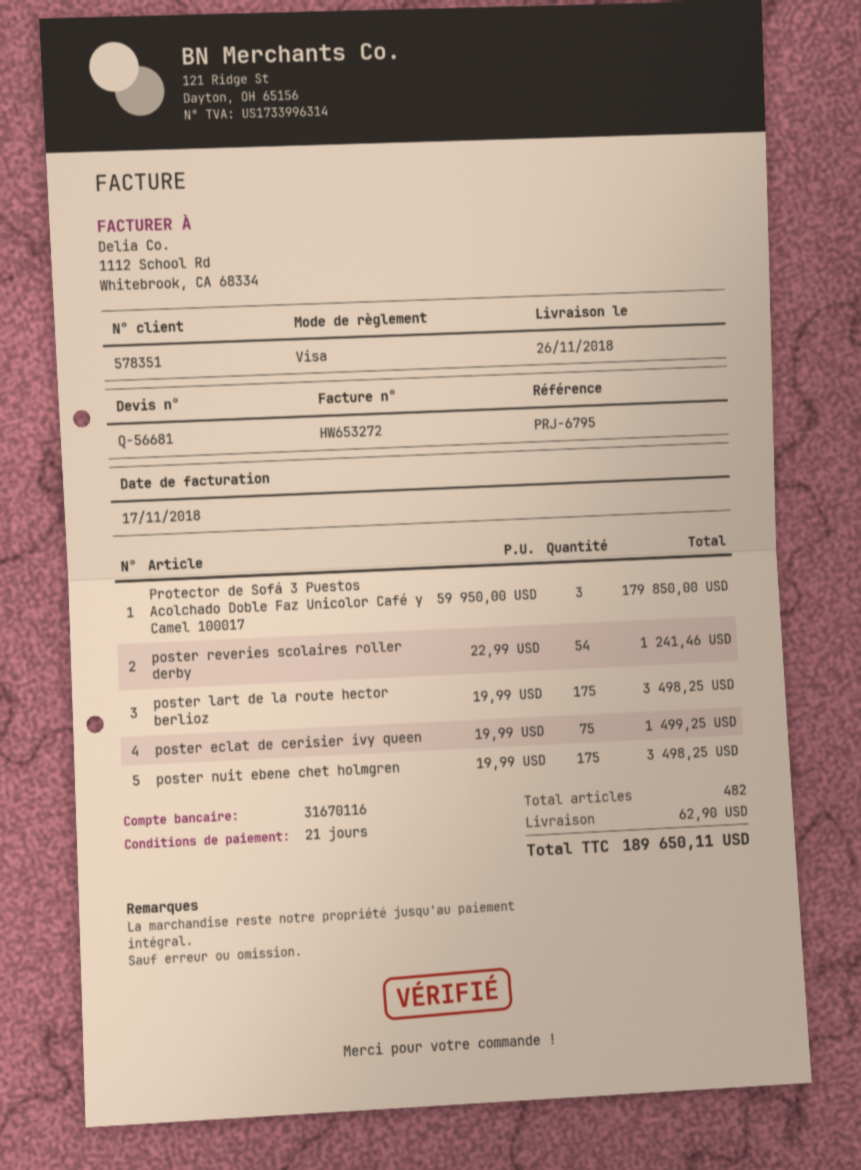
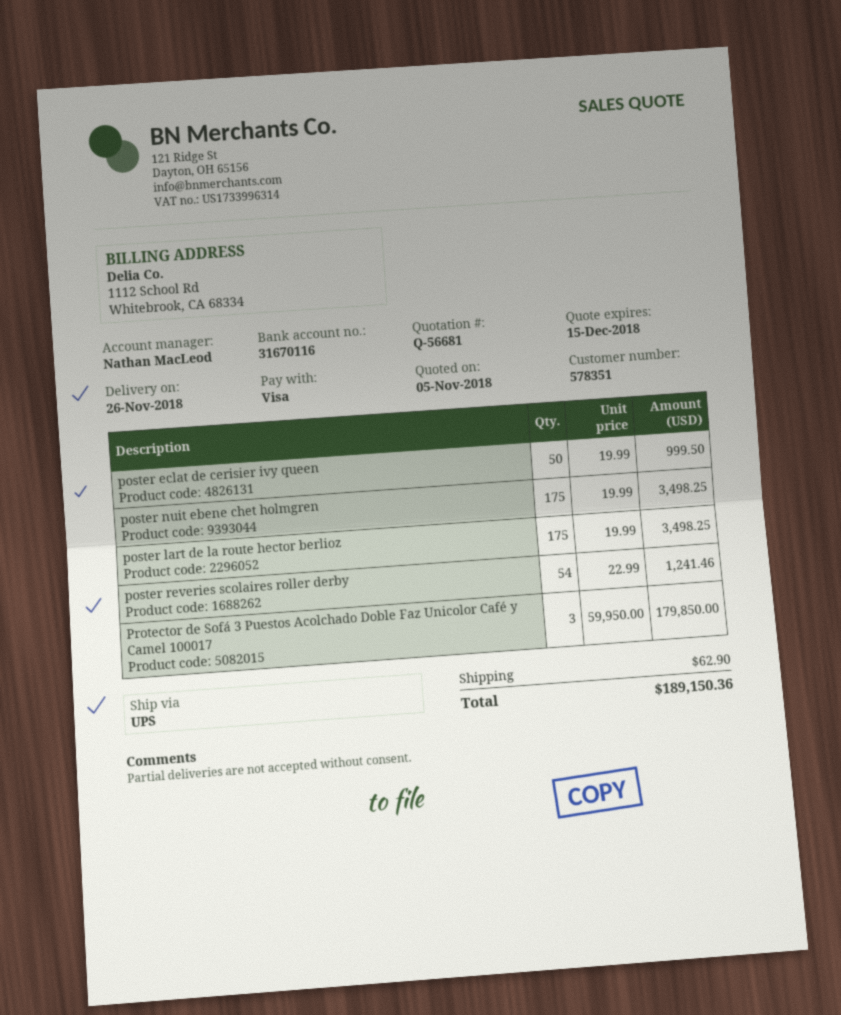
poster eclat de cerisier ivy queen: 75 x 19.99 = 1499.25 -> 50 x 19.99 = 999.50
total: 189650.11 -> 189150.36

